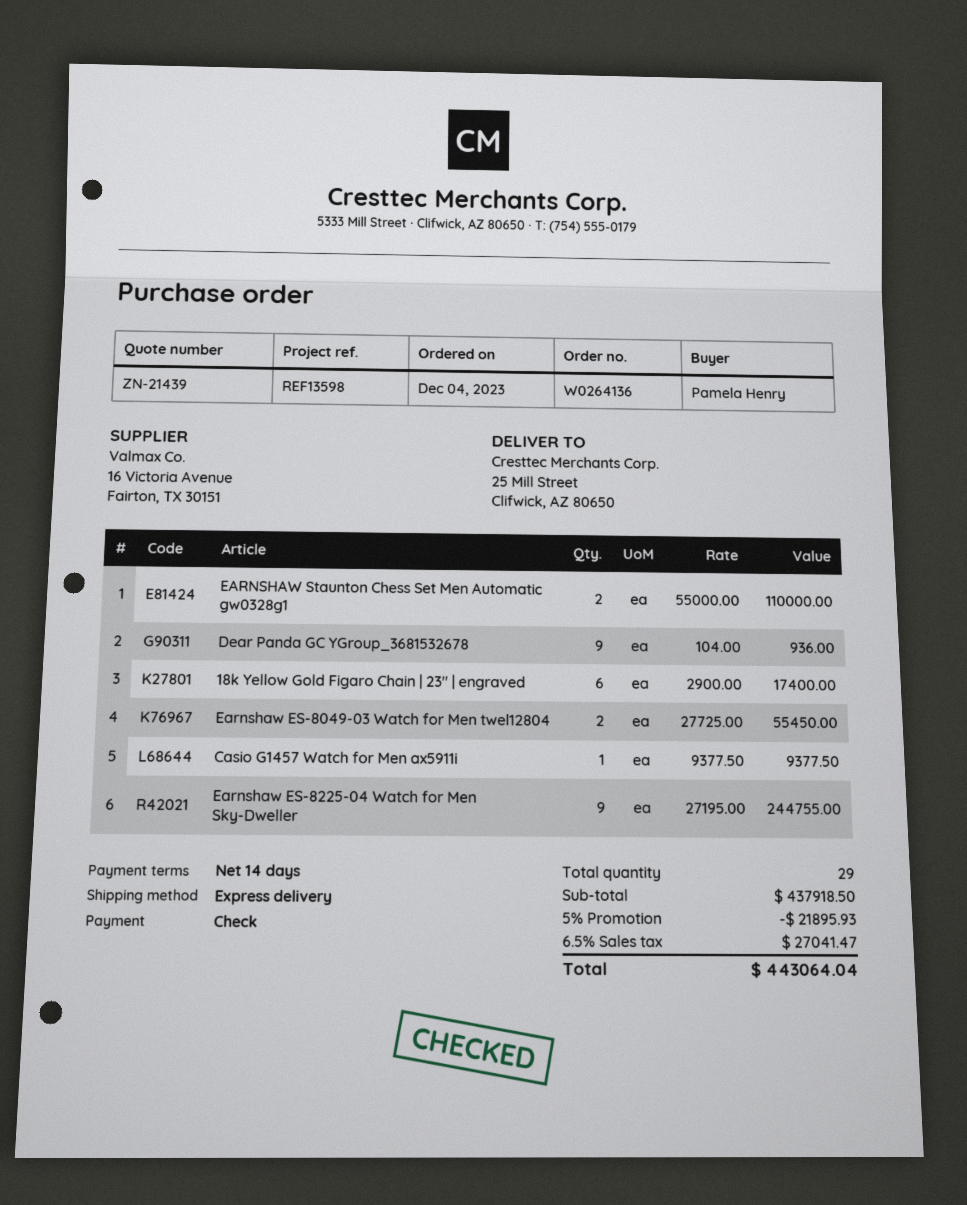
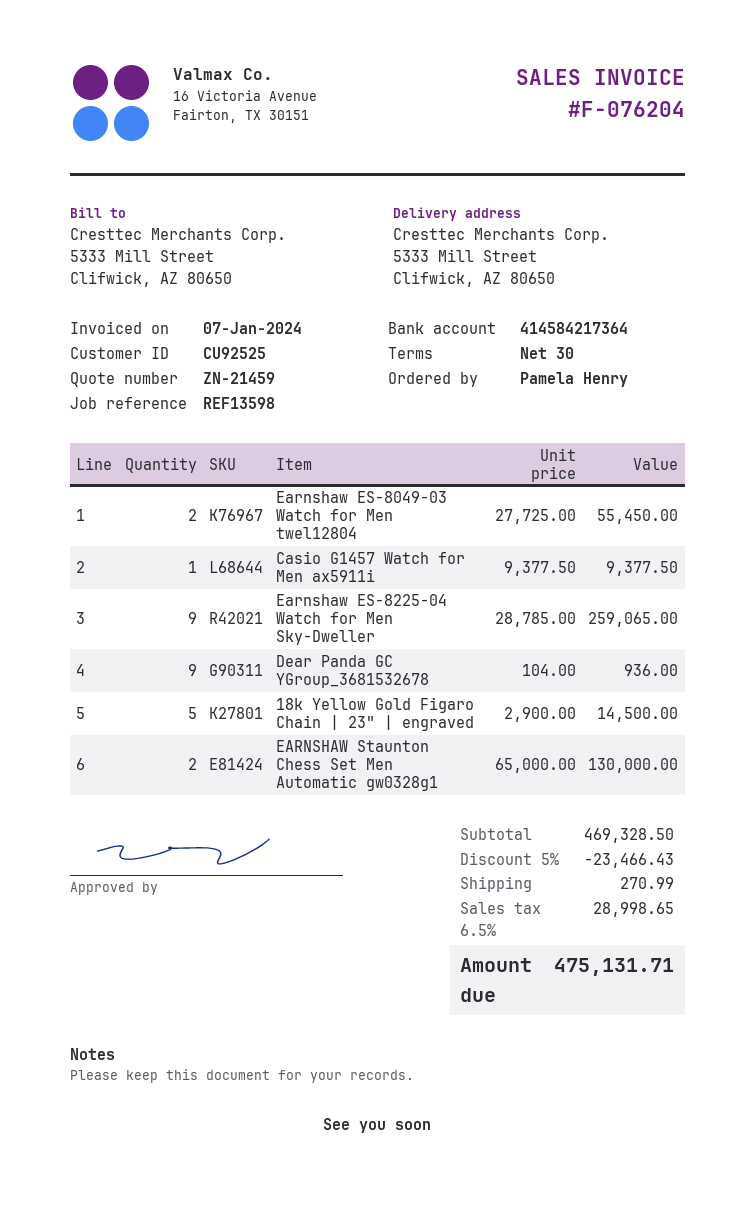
quote number: ZN-21439 -> ZN-21459
payment terms: 14 days -> 30 days
ship to: 25 Mill Street, Clifwick, AZ 80650 -> 5333 Mill Street, Clifwick, AZ 80650
EARNSHAW Staunton Chess Set Men Automatic gw0328g1: 2 x 55000.00 = 110000.00 -> 2 x 65000.00 = 130000.00
18k Yellow Gold Figaro Chain | 23" | engraved: 6 x 2900.00 = 17400.00 -> 5 x 2900.00 = 14500.00
Earnshaw ES-8225-04 Watch for Men Sky-Dweller: 9 x 27195.00 = 244755.00 -> 9 x 28785.00 = 259065.00
subtotal: 437918.50 -> 469328.50
discount: 5% = 21895.93 -> 5% = 23466.43
shipping: none -> 270.99
tax: 6.5% = 27041.47 -> 6.5% = 28998.65
total: 443064.04 -> 475131.71

